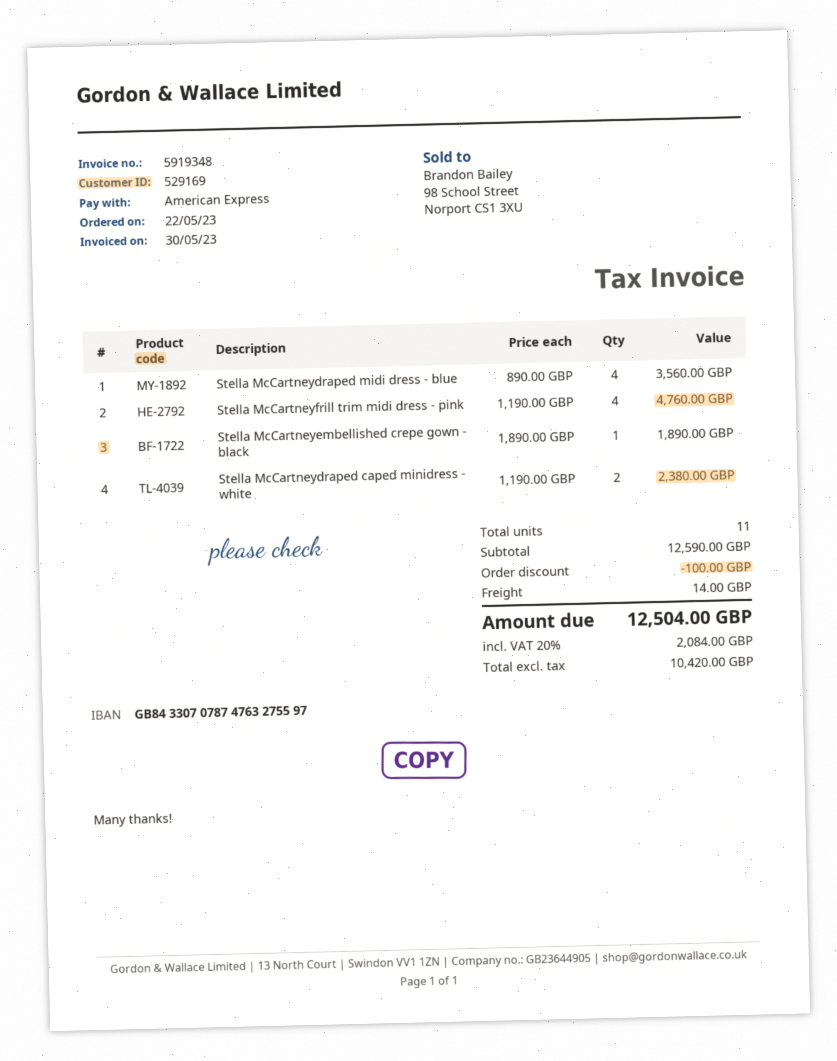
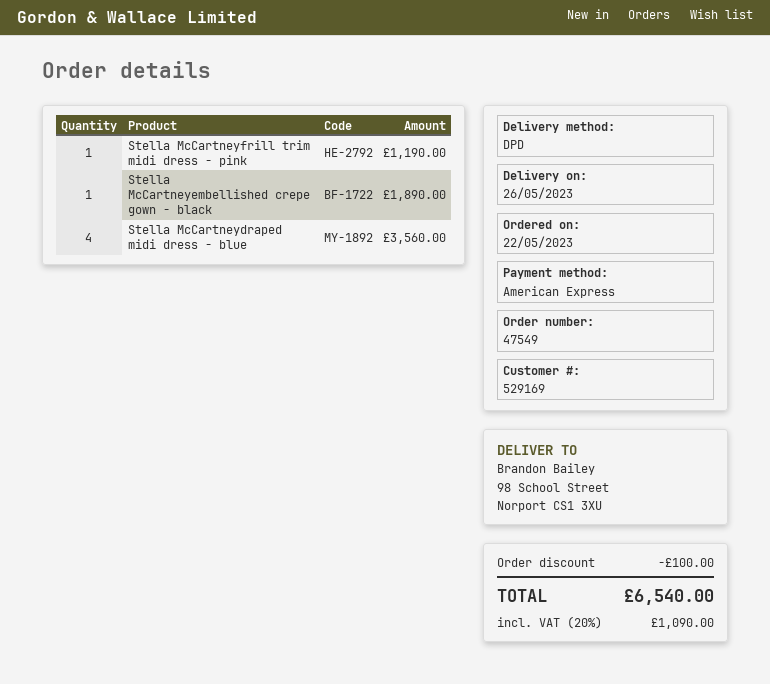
Stella McCartneyfrill trim midi dress - pink: 4 for 4760.00 -> 1 for 1190.00
Stella McCartneydraped caped minidress - white: 2 for 2380.00 -> none
shipping: 14.00 -> none
tax: 20% = 2084.00 -> 20% = 1090.00
total: 12504.00 -> 6540.00

